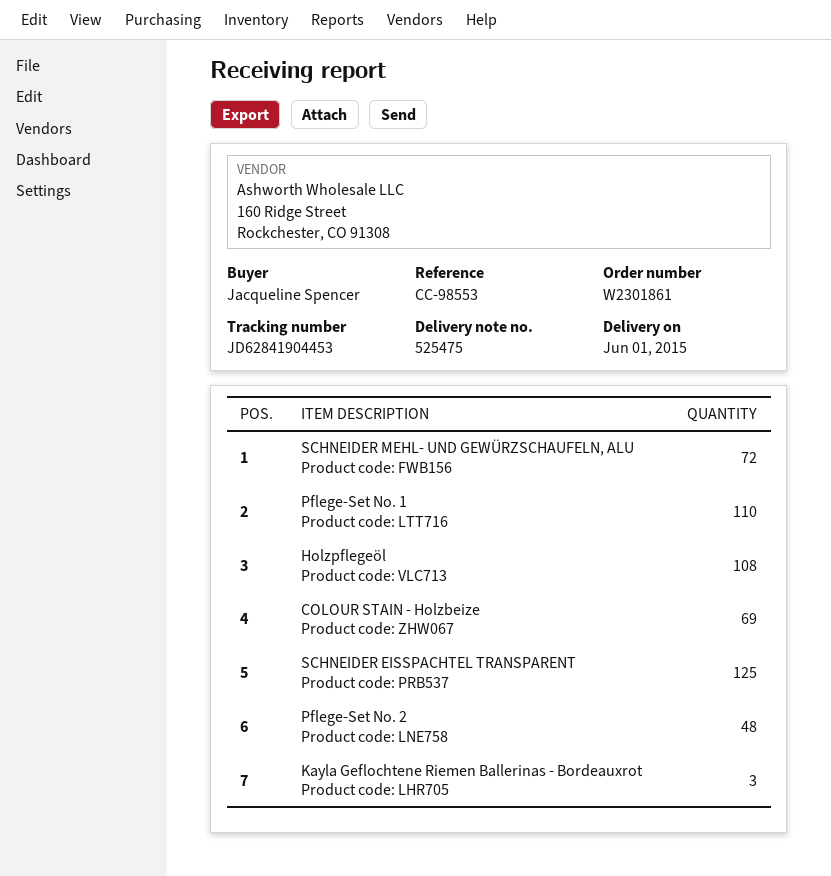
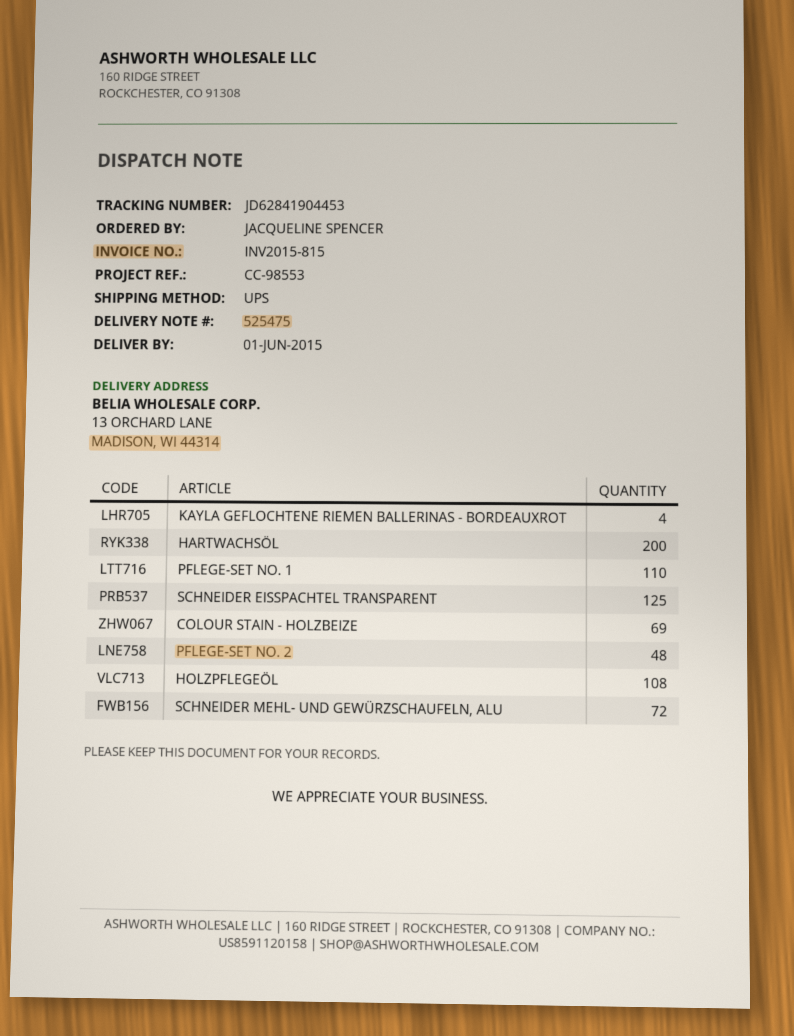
Kayla Geflochtene Riemen Ballerinas - Bordeauxrot: 3 -> 4
HARTWACHSÖL: none -> 200

